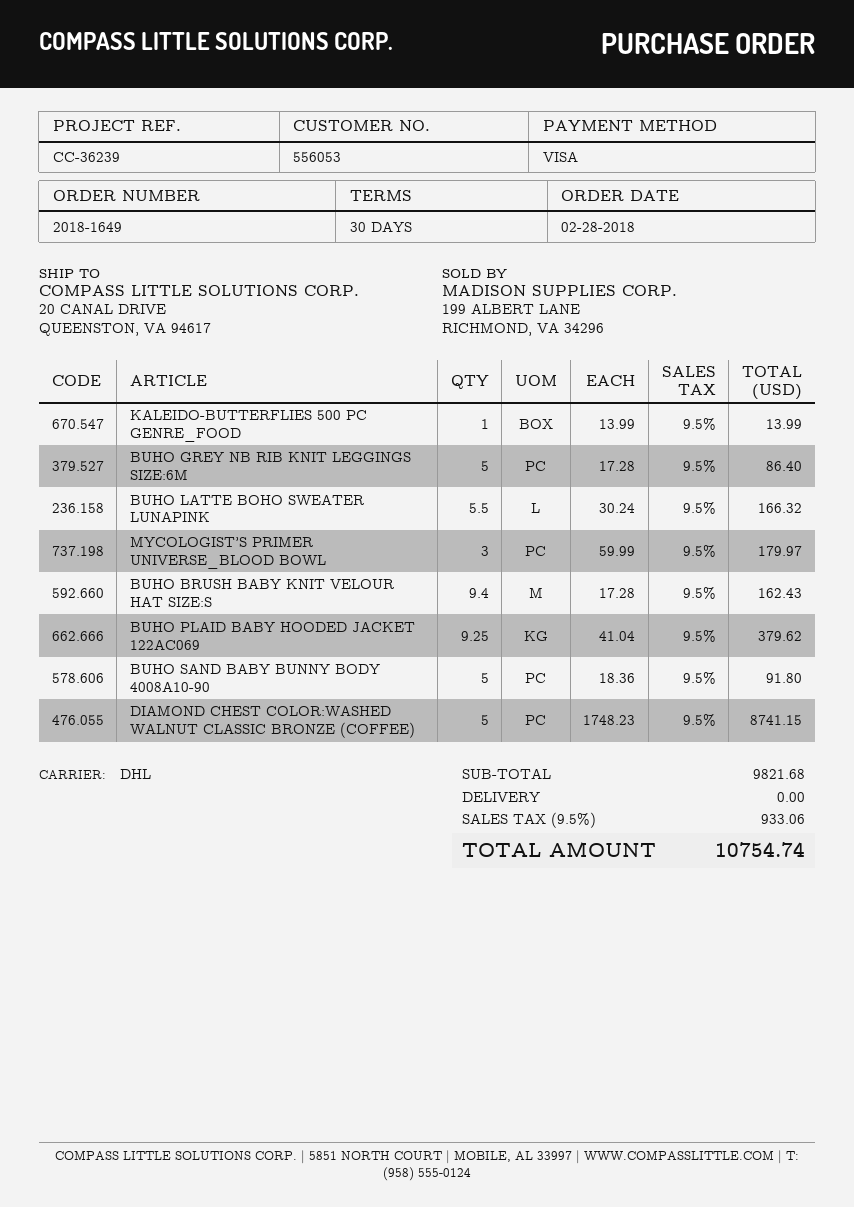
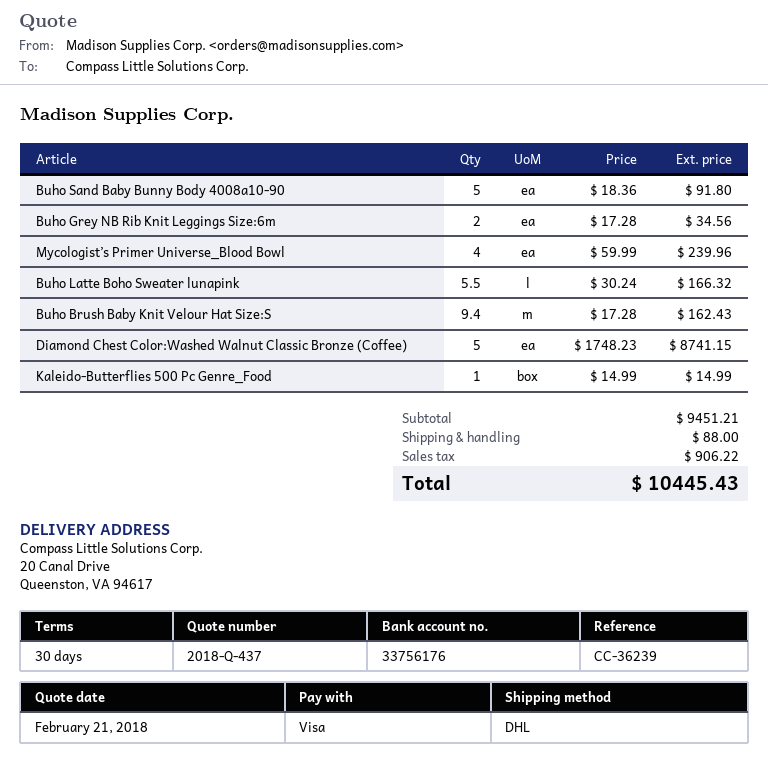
KALEIDO-BUTTERFLIES 500 PC GENRE_FOOD: 1 x 13.99 = 13.99 -> 1 x 14.99 = 14.99
BUHO GREY NB RIB KNIT LEGGINGS SIZE:6M: 5 x 17.28 = 86.40 -> 2 x 17.28 = 34.56
MYCOLOGIST’S PRIMER UNIVERSE_BLOOD BOWL: 3 x 59.99 = 179.97 -> 4 x 59.99 = 239.96
BUHO PLAID BABY HOODED JACKET 122AC069: 9.25 x 41.04 = 379.62 -> none
subtotal: 9821.68 -> 9451.21
shipping: 0.00 -> 88.00
tax: 933.06 -> 906.22
total: 10754.74 -> 10445.43

